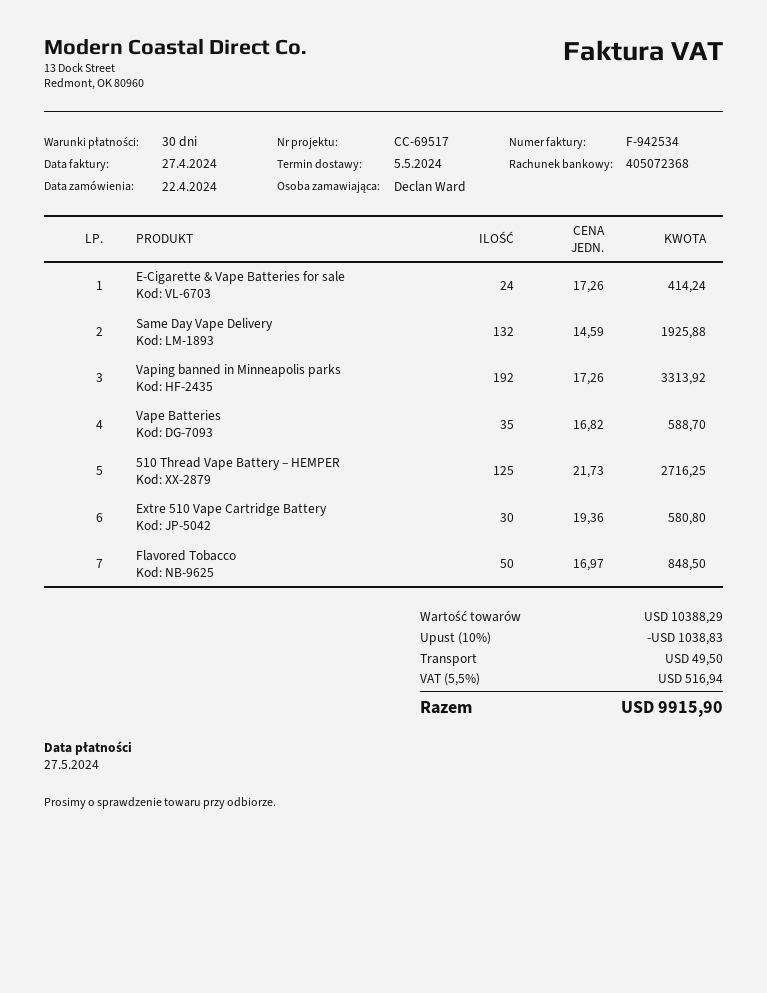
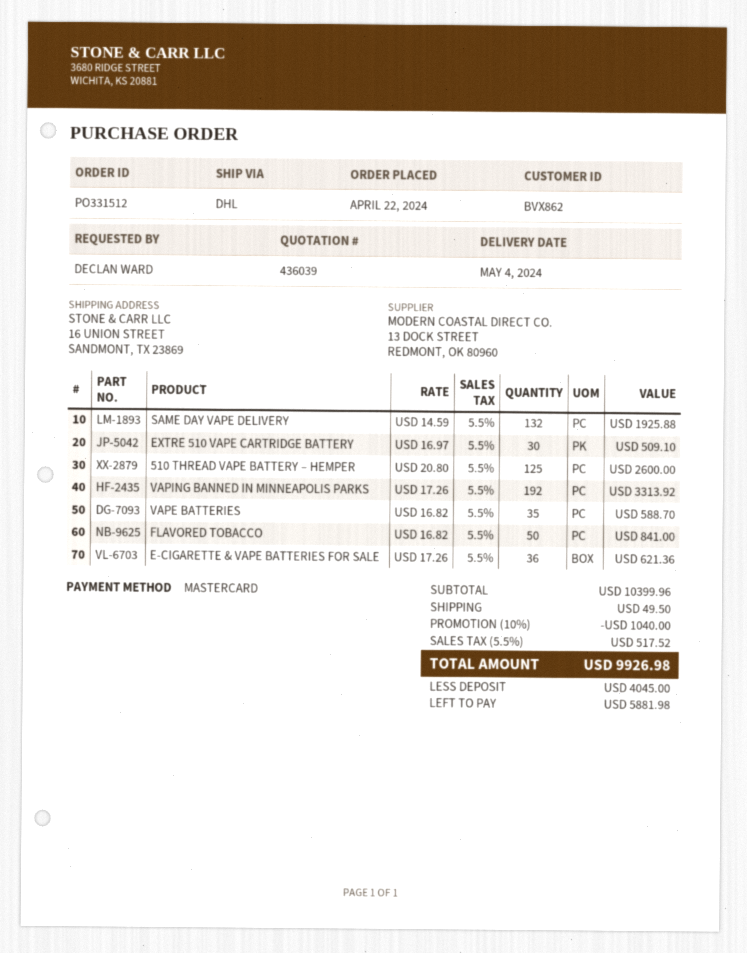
delivery date: 2024-05-05 -> 2024-05-04
E-Cigarette & Vape Batteries for sale: 24 x 17.26 = 414.24 -> 36 x 17.26 = 621.36
510 Thread Vape Battery – HEMPER: 125 x 21.73 = 2716.25 -> 125 x 20.80 = 2600.00
Extre 510 Vape Cartridge Battery: 30 x 19.36 = 580.80 -> 30 x 16.97 = 509.10
Flavored Tobacco: 50 x 16.97 = 848.50 -> 50 x 16.82 = 841.00
subtotal: 10388.29 -> 10399.96
discount: 10% = 1038.83 -> 10% = 1040.00
tax: 5.5% = 516.94 -> 5.5% = 517.52
total: 9915.90 -> 9926.98

